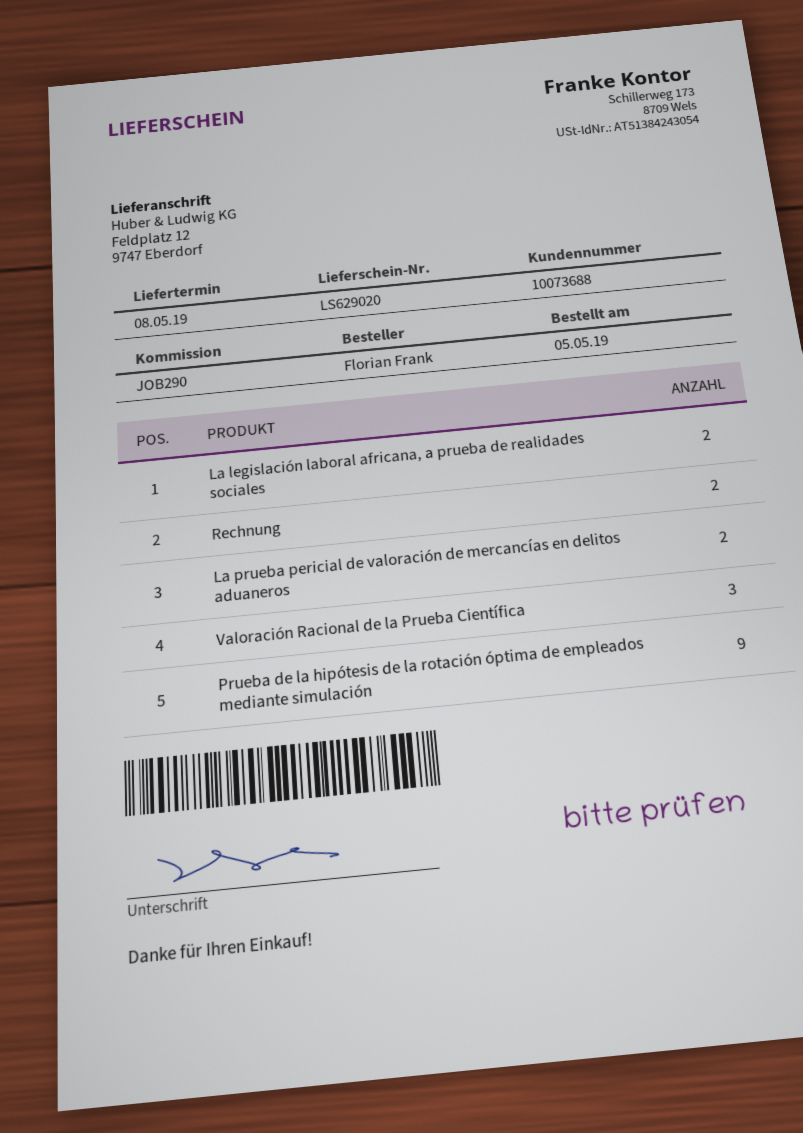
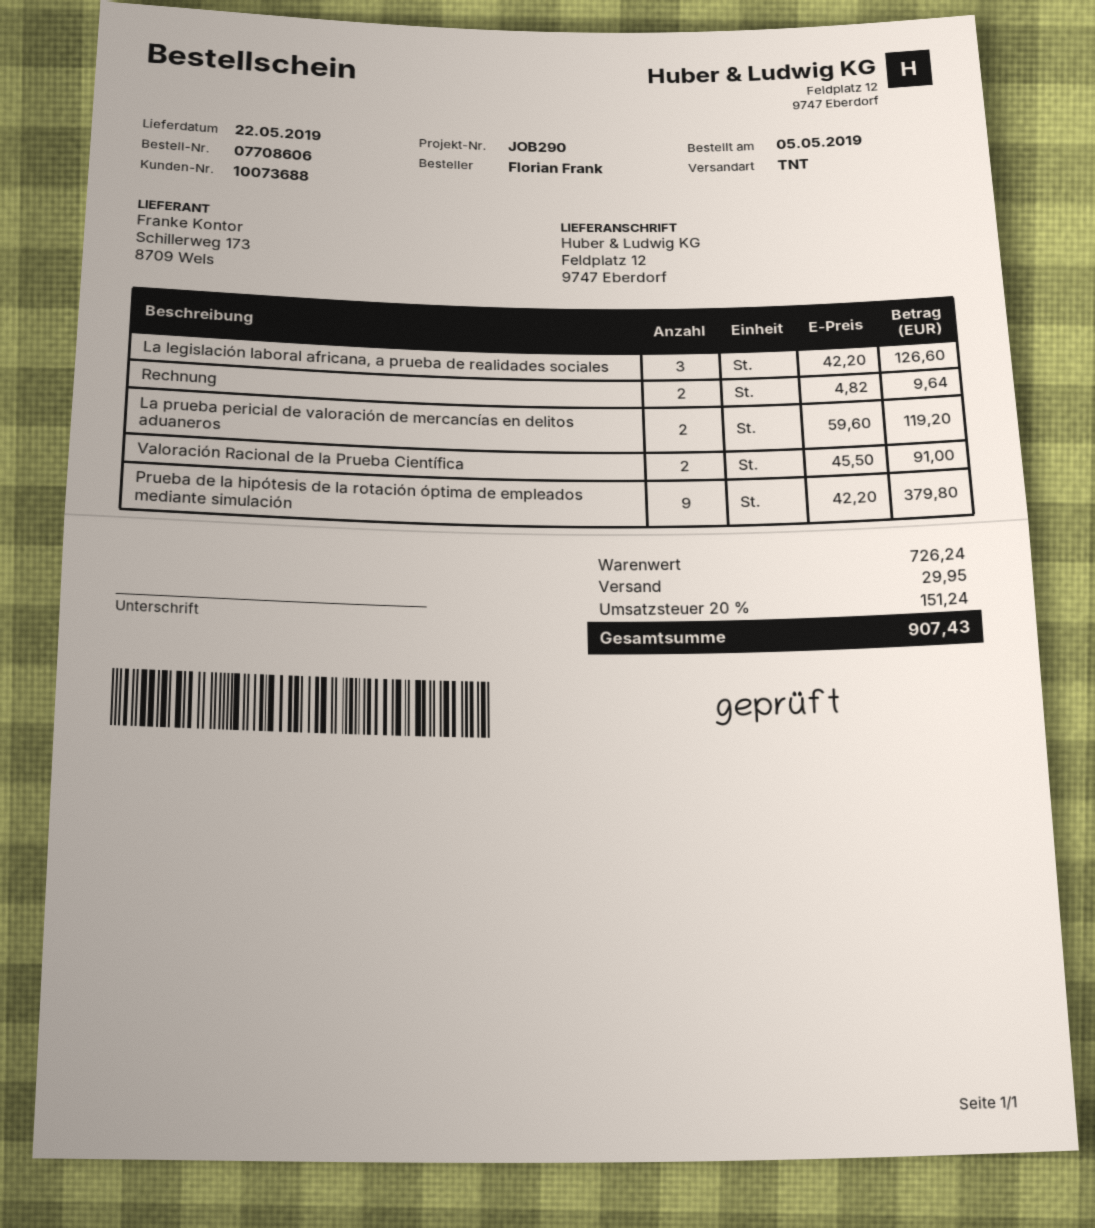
delivery date: 2019-05-08 -> 2019-05-22
La legislación laboral africana, a prueba de realidades sociales: 2 -> 3
Valoración Racional de la Prueba Científica: 3 -> 2

